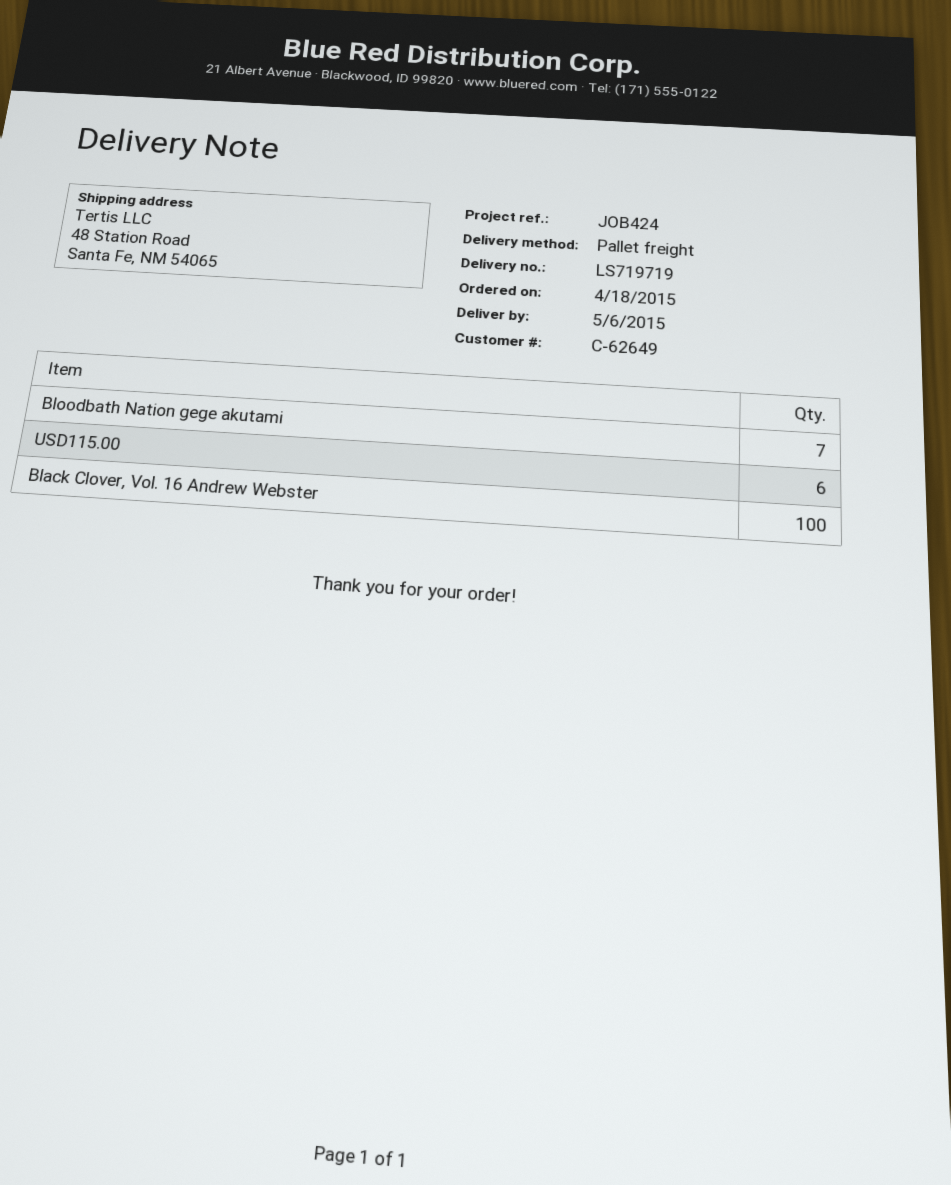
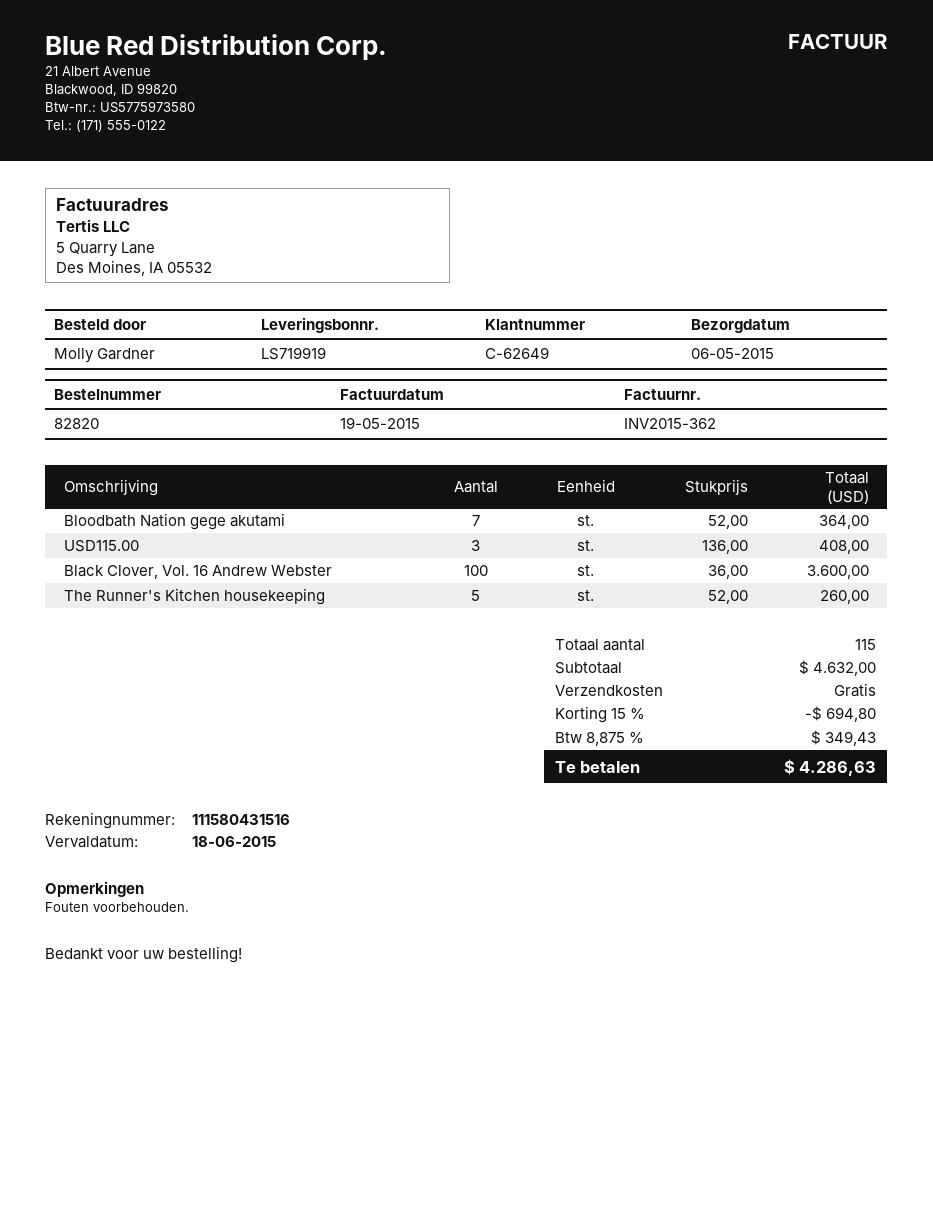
delivery note number: LS719719 -> LS719919
USD115.00: 6 -> 3
The Runner's Kitchen housekeeping: none -> 5

